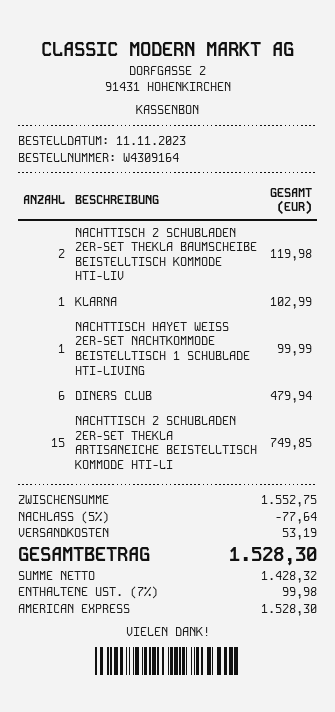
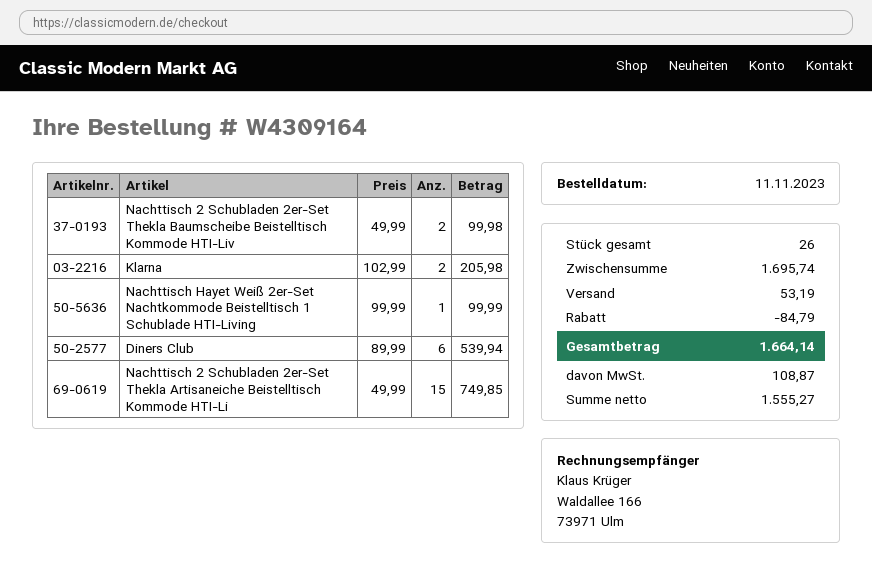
NACHTTISCH 2 SCHUBLADEN 2ER-SET THEKLA BAUMSCHEIBE BEISTELLTISCH KOMMODE HTI-LIV: 2 for 119.98 -> 2 for 99.98
KLARNA: 1 for 102.99 -> 2 for 205.98
DINERS CLUB: 6 for 479.94 -> 6 for 539.94
subtotal: 1552.75 -> 1695.74
discount: 77.64 -> 84.79
net: 1428.32 -> 1555.27
tax: 99.98 -> 108.87
total: 1528.30 -> 1664.14

